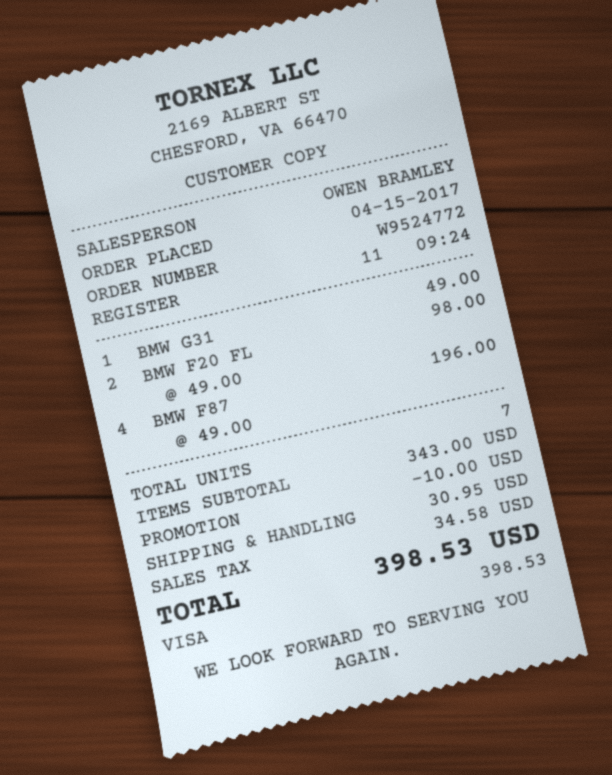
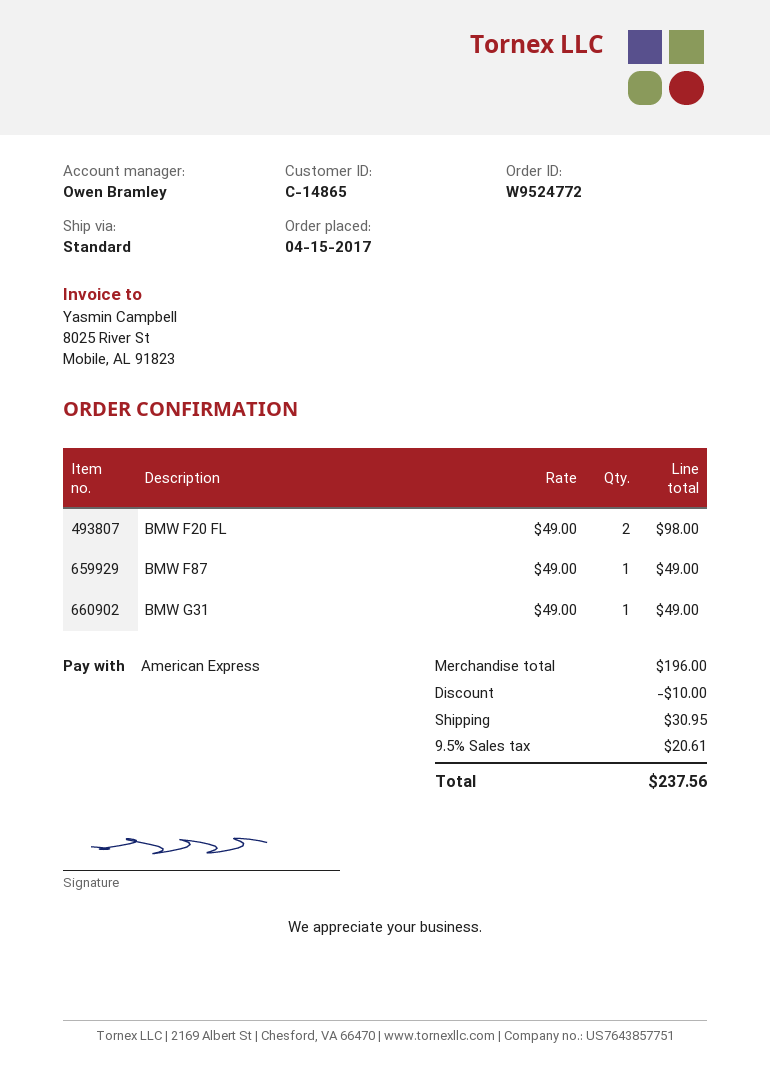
payment method: Visa -> American Express
BMW F87: 4 x 49.00 = 196.00 -> 1 x 49.00 = 49.00
subtotal: 343.00 -> 196.00
tax: 34.58 -> 20.61
total: 398.53 -> 237.56

